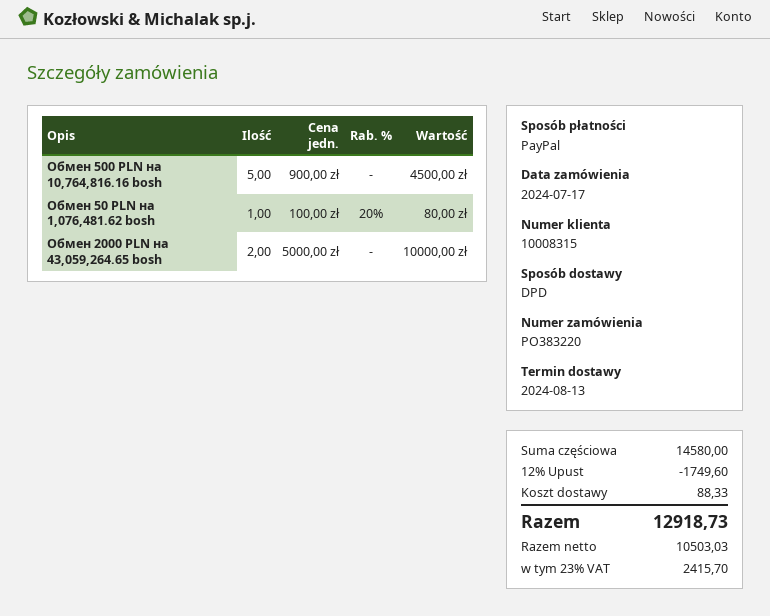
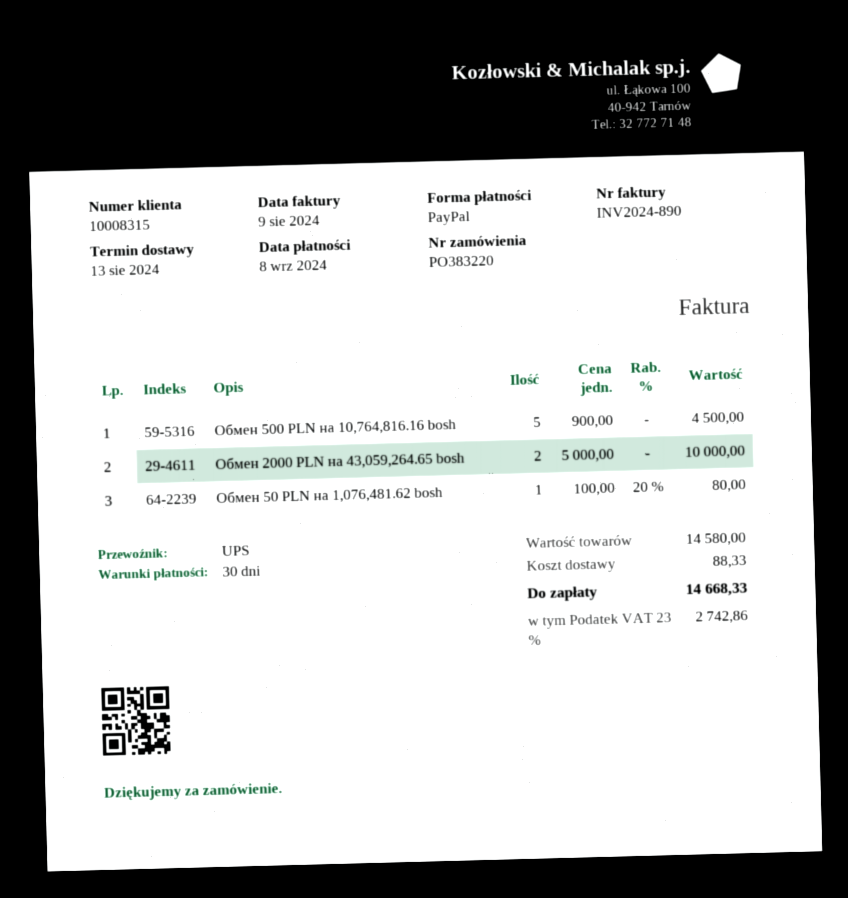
shipping method: DPD -> UPS
discount: 12% = 1749.60 -> none
tax: 23% = 2415.70 -> 23% = 2742.86
total: 12918.73 -> 14668.33

